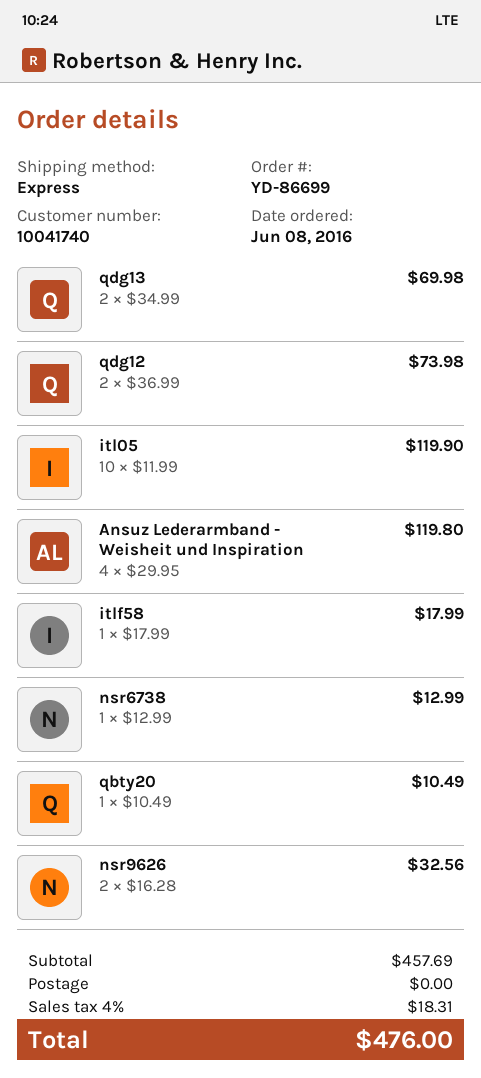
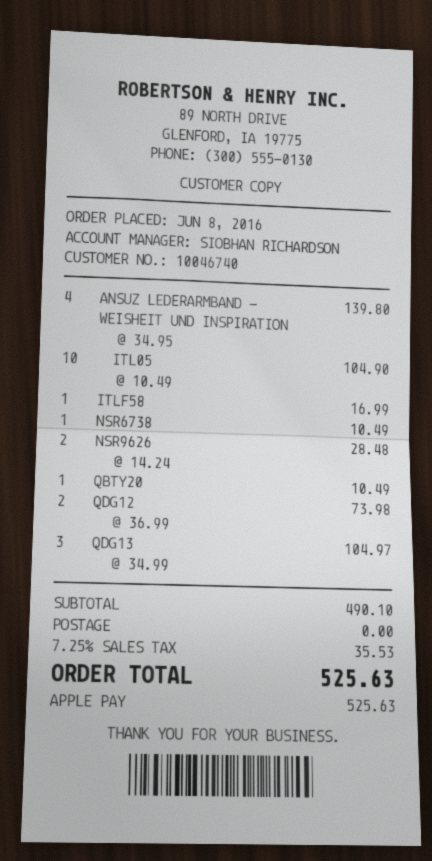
customer number: 10041740 -> 10046740
qdg13: 2 x 34.99 = 69.98 -> 3 x 34.99 = 104.97
itl05: 10 x 11.99 = 119.90 -> 10 x 10.49 = 104.90
Ansuz Lederarmband - Weisheit und Inspiration: 4 x 29.95 = 119.80 -> 4 x 34.95 = 139.80
itlf58: 1 x 17.99 = 17.99 -> 1 x 16.99 = 16.99
nsr6738: 1 x 12.99 = 12.99 -> 1 x 10.49 = 10.49
nsr9626: 2 x 16.28 = 32.56 -> 2 x 14.24 = 28.48
subtotal: 457.69 -> 490.10
tax: 4% = 18.31 -> 7.25% = 35.53
total: 476.00 -> 525.63

